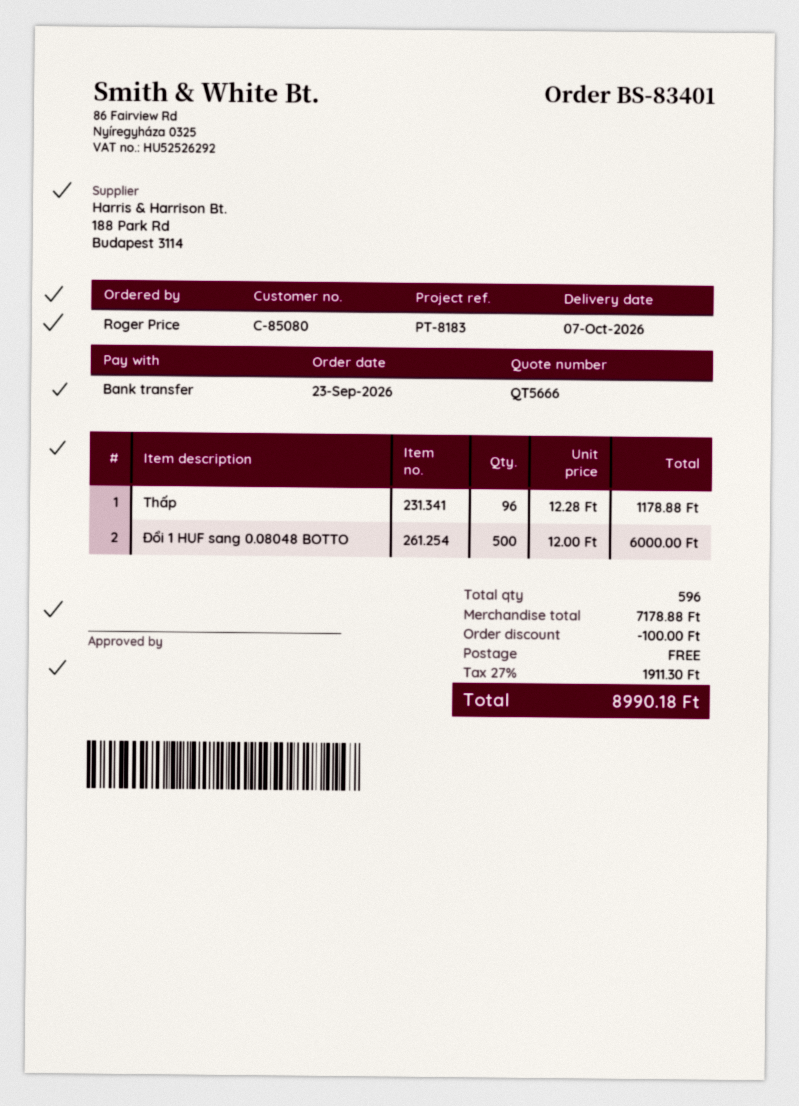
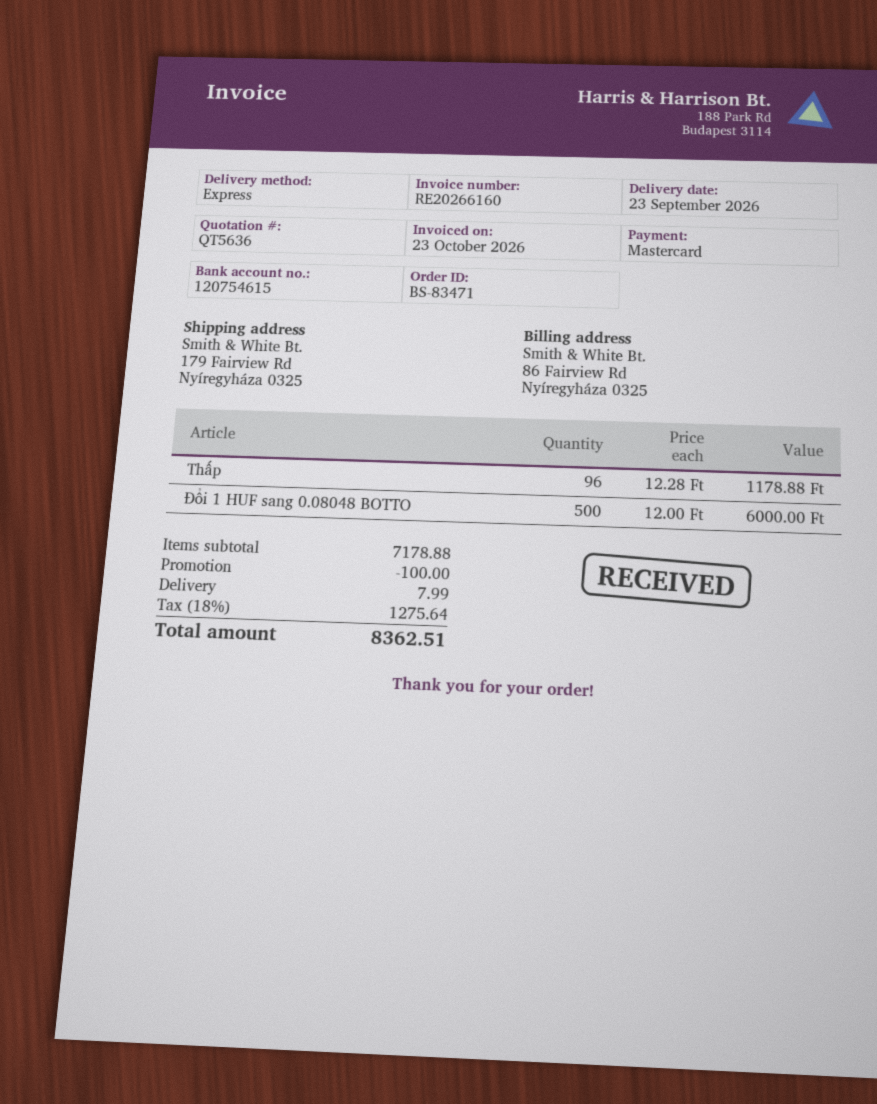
quote number: QT5666 -> QT5636
order number: BS-83401 -> BS-83471
delivery date: 2026-10-07 -> 2026-09-23
payment method: bank transfer -> Mastercard
shipping: 0.00 -> 7.99
tax: 27% = 1911.30 -> 18% = 1275.64
total: 8990.18 -> 8362.51

